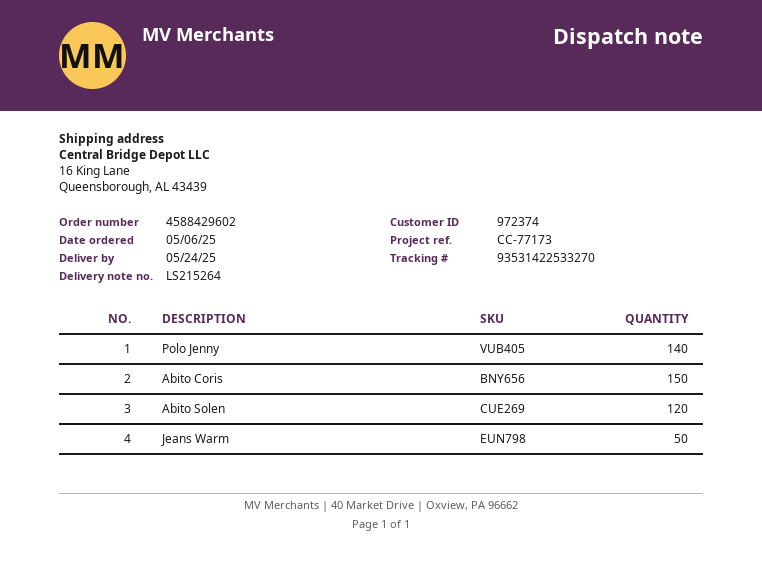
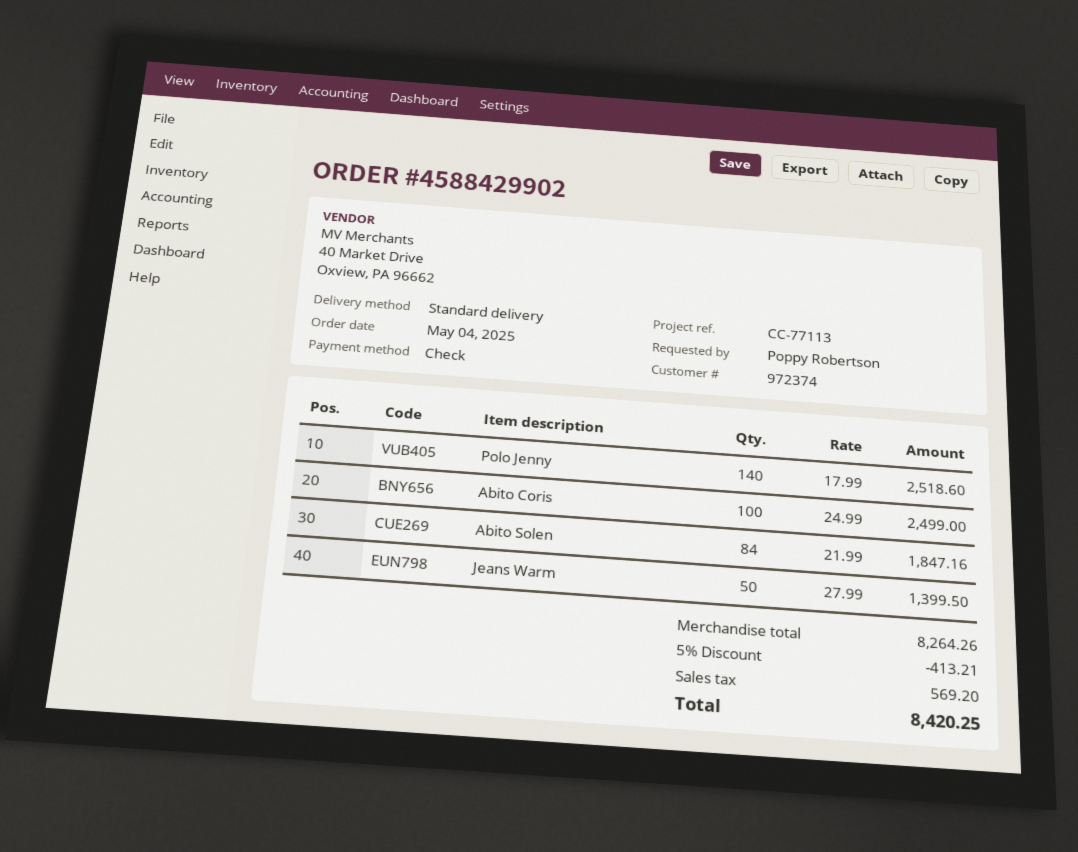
order number: 4588429602 -> 4588429902
order date: 2025-05-06 -> 2025-05-04
reference: CC-77173 -> CC-77113
Abito Coris: 150 -> 100
Abito Solen: 120 -> 84

